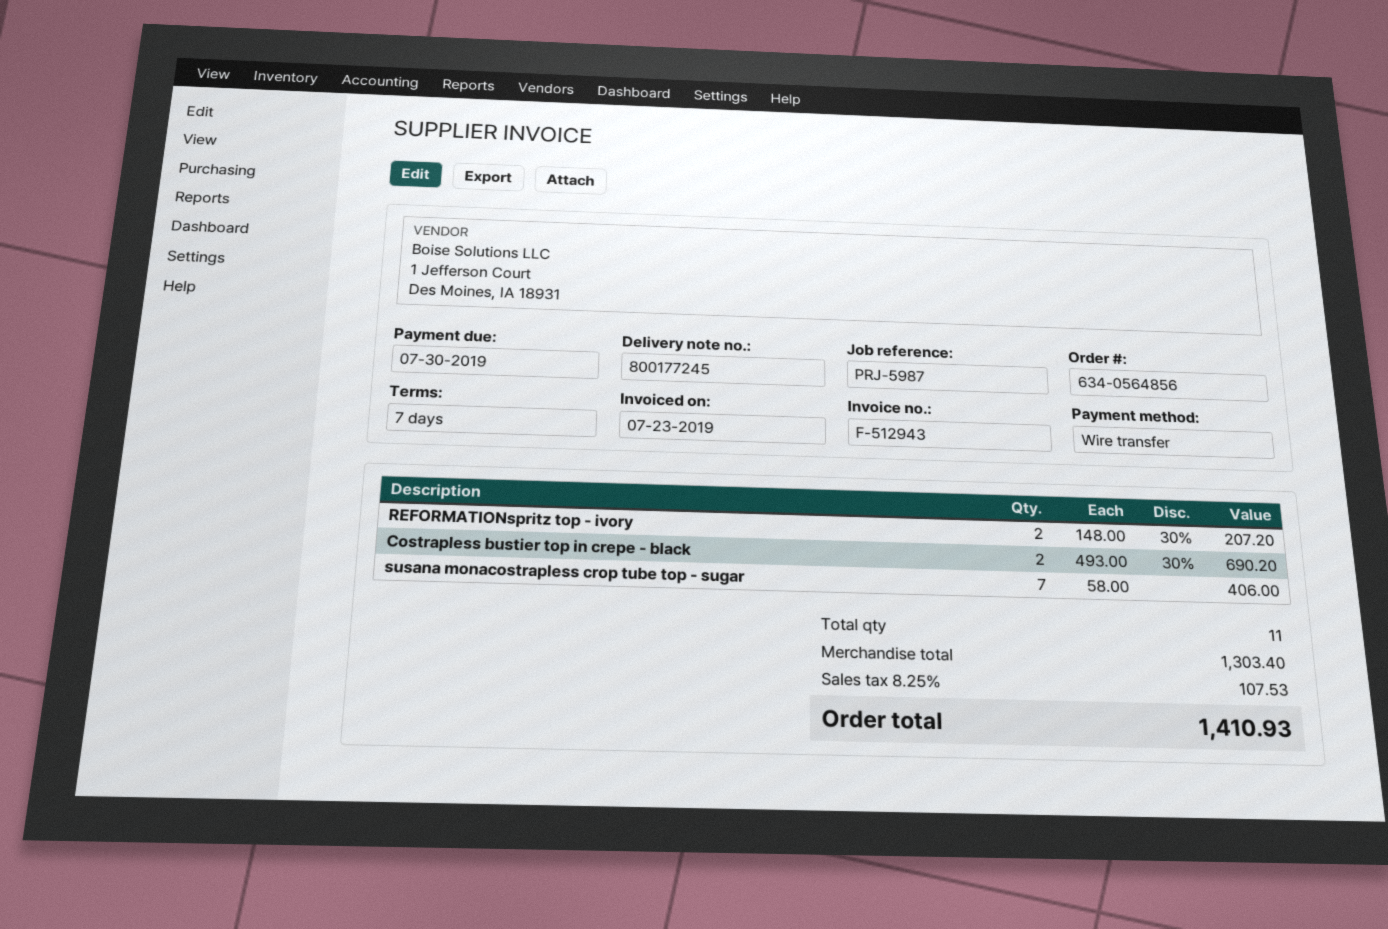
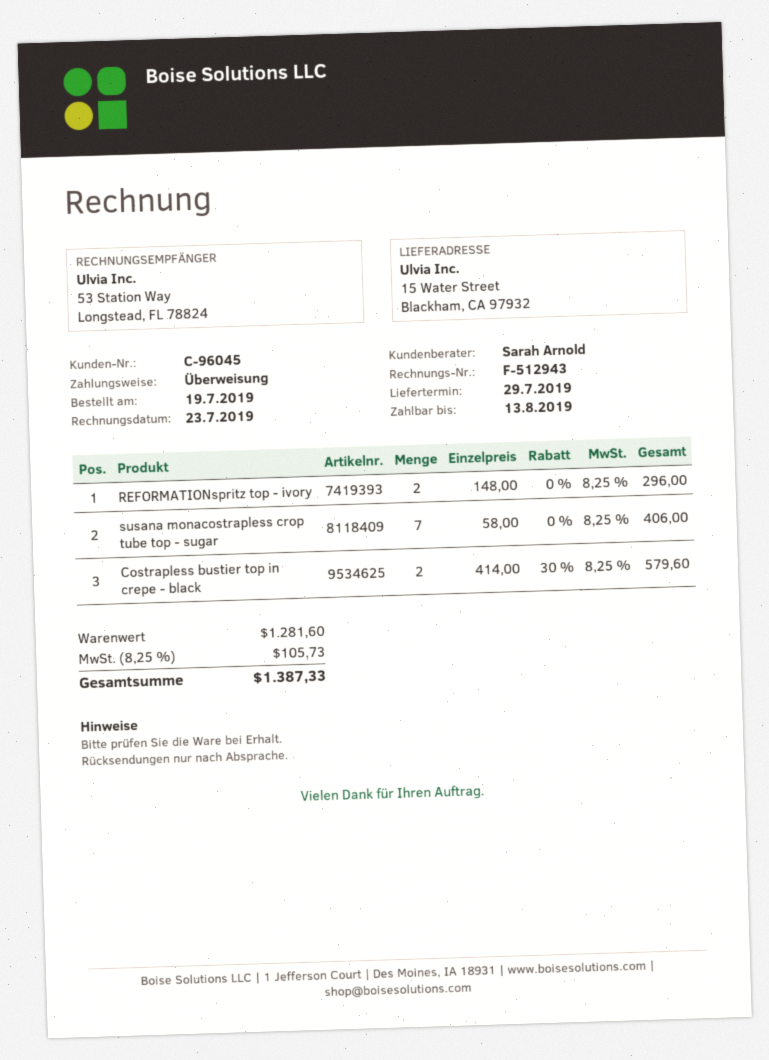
due date: 2019-07-30 -> 2019-08-13
REFORMATIONspritz top - ivory: 2 x 148.00 - 30% = 207.20 -> 2 x 148.00 = 296.00
Costrapless bustier top in crepe - black: 2 x 493.00 - 30% = 690.20 -> 2 x 414.00 - 30% = 579.60
subtotal: 1303.40 -> 1281.60
tax: 8.25% = 107.53 -> 8.25% = 105.73
total: 1410.93 -> 1387.33

